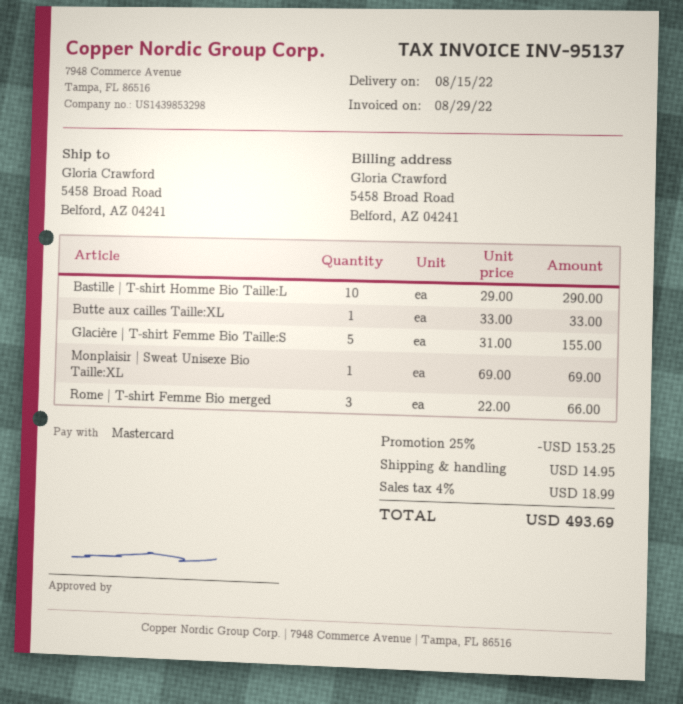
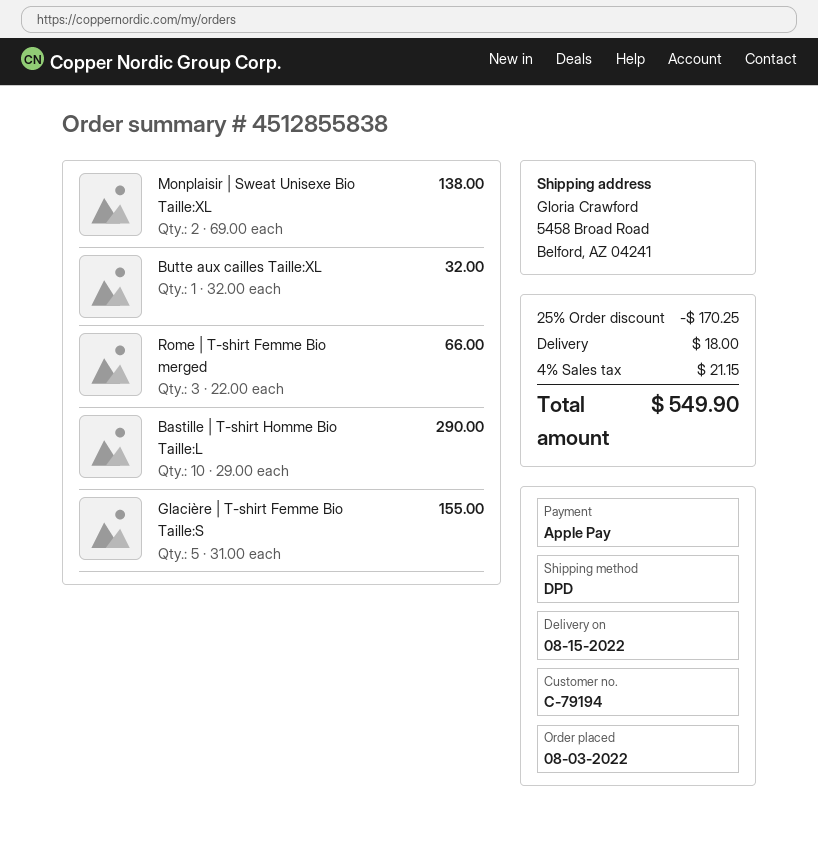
payment method: Mastercard -> Apple Pay
Butte aux cailles Taille:XL: 1 x 33.00 = 33.00 -> 1 x 32.00 = 32.00
Monplaisir | Sweat Unisexe Bio Taille:XL: 1 x 69.00 = 69.00 -> 2 x 69.00 = 138.00
discount: 25% = 153.25 -> 25% = 170.25
shipping: 14.95 -> 18.00
tax: 4% = 18.99 -> 4% = 21.15
total: 493.69 -> 549.90

